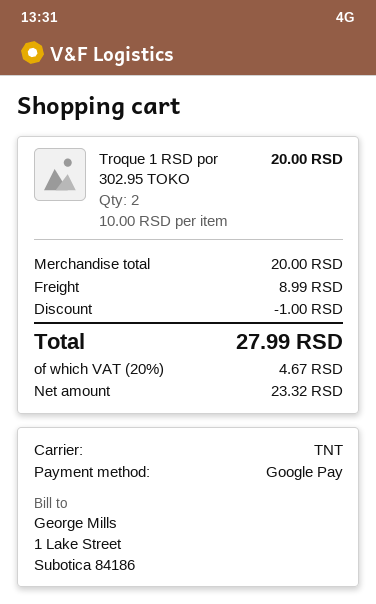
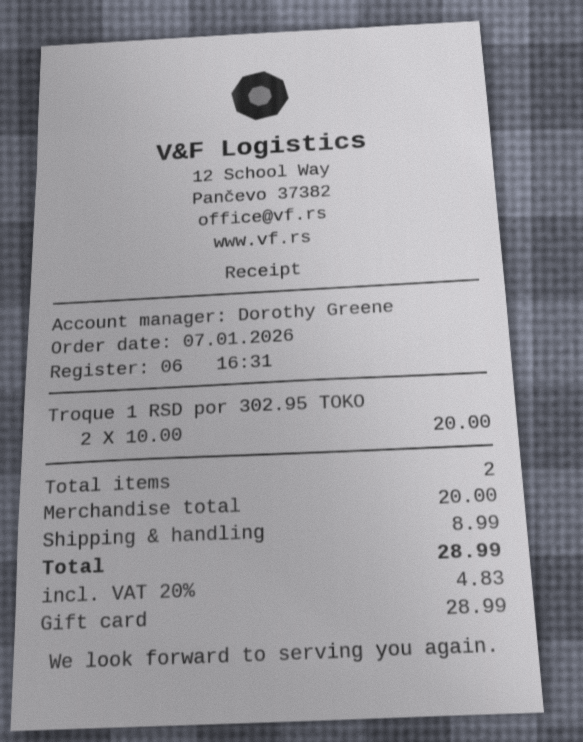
payment method: Google Pay -> gift card
discount: 1.00 -> none
tax: 20% = 4.67 -> 20% = 4.83
total: 27.99 -> 28.99

